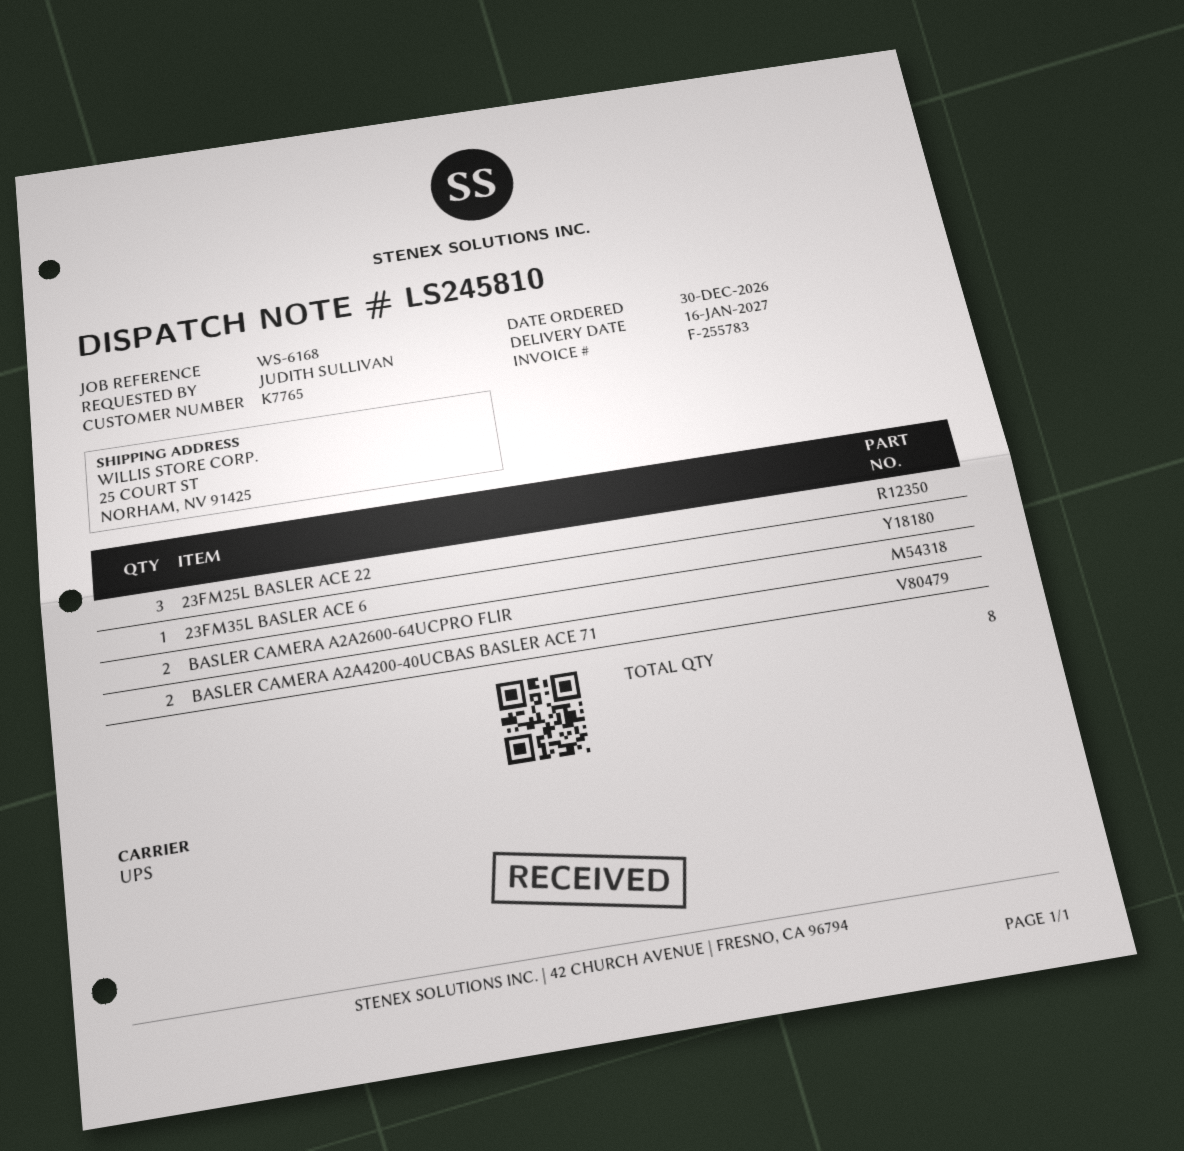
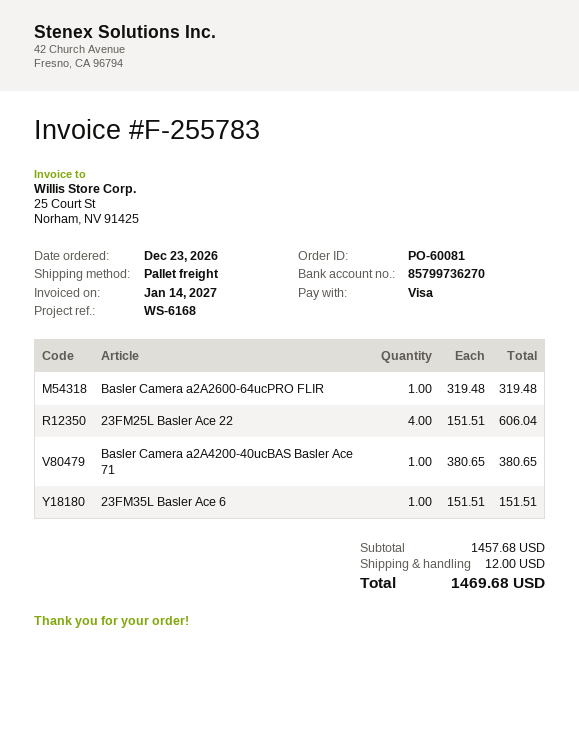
order date: 2026-12-30 -> 2026-12-23
shipping method: UPS -> pallet freight
23FM25L BASLER ACE 22: 3 -> 4
BASLER CAMERA A2A2600-64UCPRO FLIR: 2 -> 1
BASLER CAMERA A2A4200-40UCBAS BASLER ACE 71: 2 -> 1

